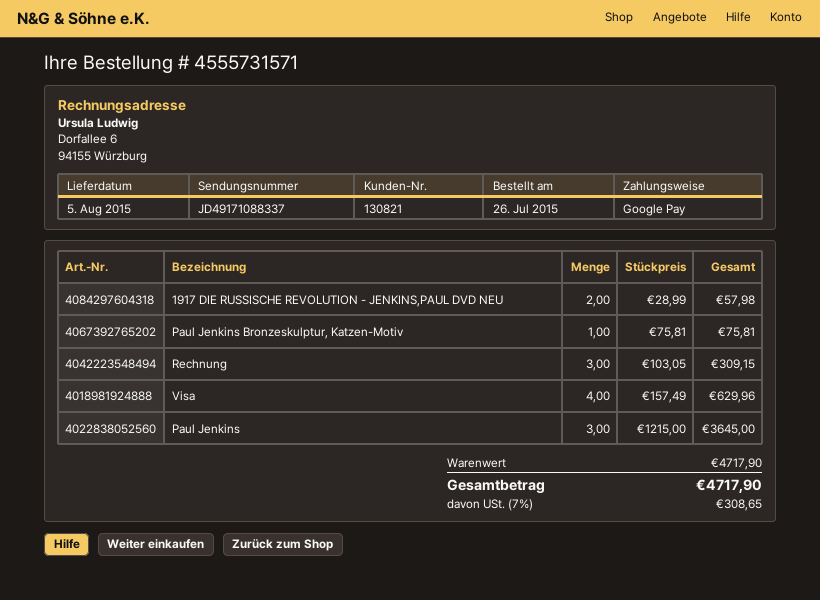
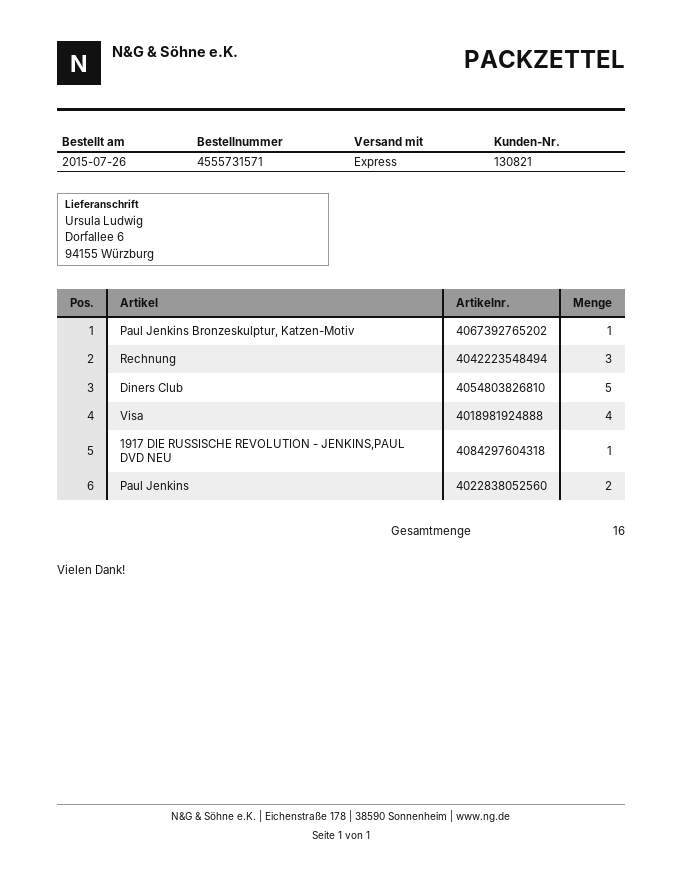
1917 DIE RUSSISCHE REVOLUTION - JENKINS,PAUL DVD NEU: 2 -> 1
Paul Jenkins: 3 -> 2
Diners Club: none -> 5

